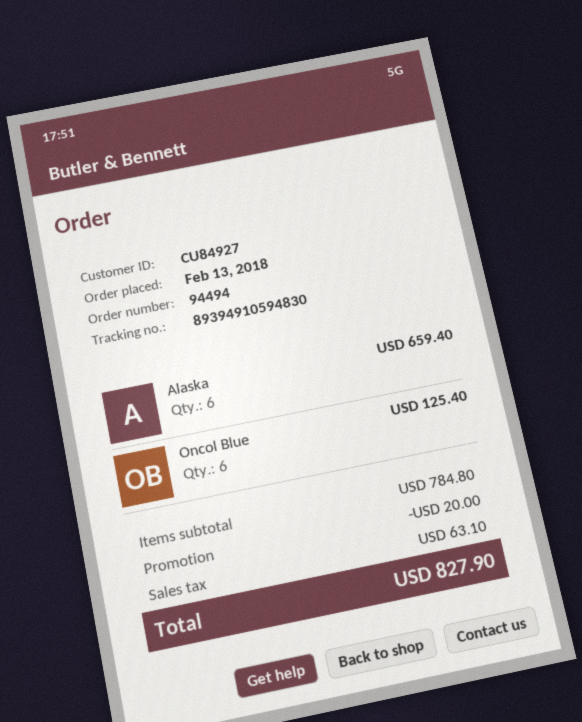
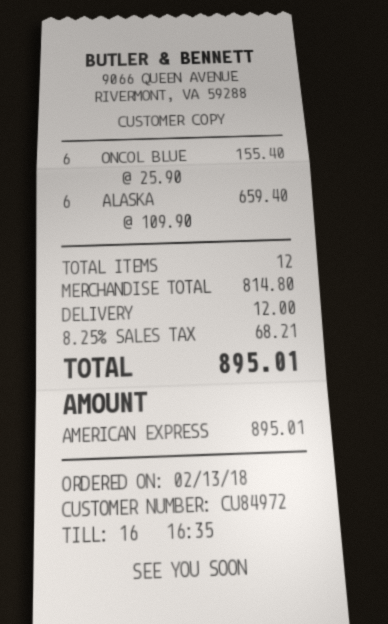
customer number: CU84927 -> CU84972
Oncol Blue: 6 for 125.40 -> 6 for 155.40
subtotal: 784.80 -> 814.80
discount: 20.00 -> none
shipping: none -> 12.00
tax: 63.10 -> 68.21
total: 827.90 -> 895.01

